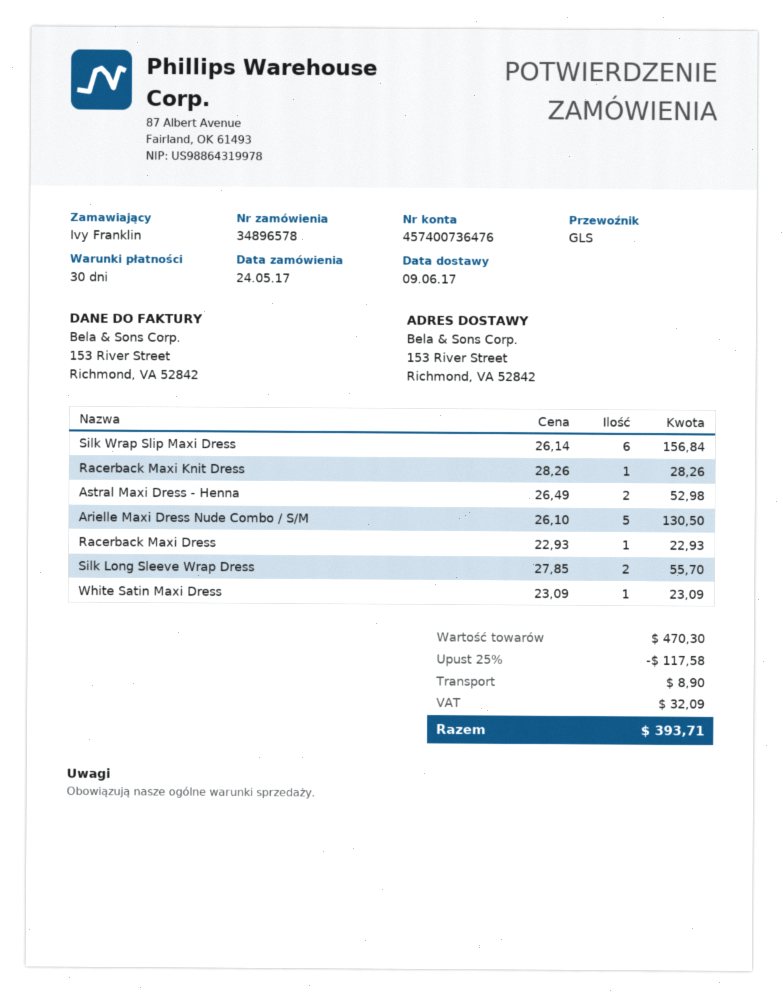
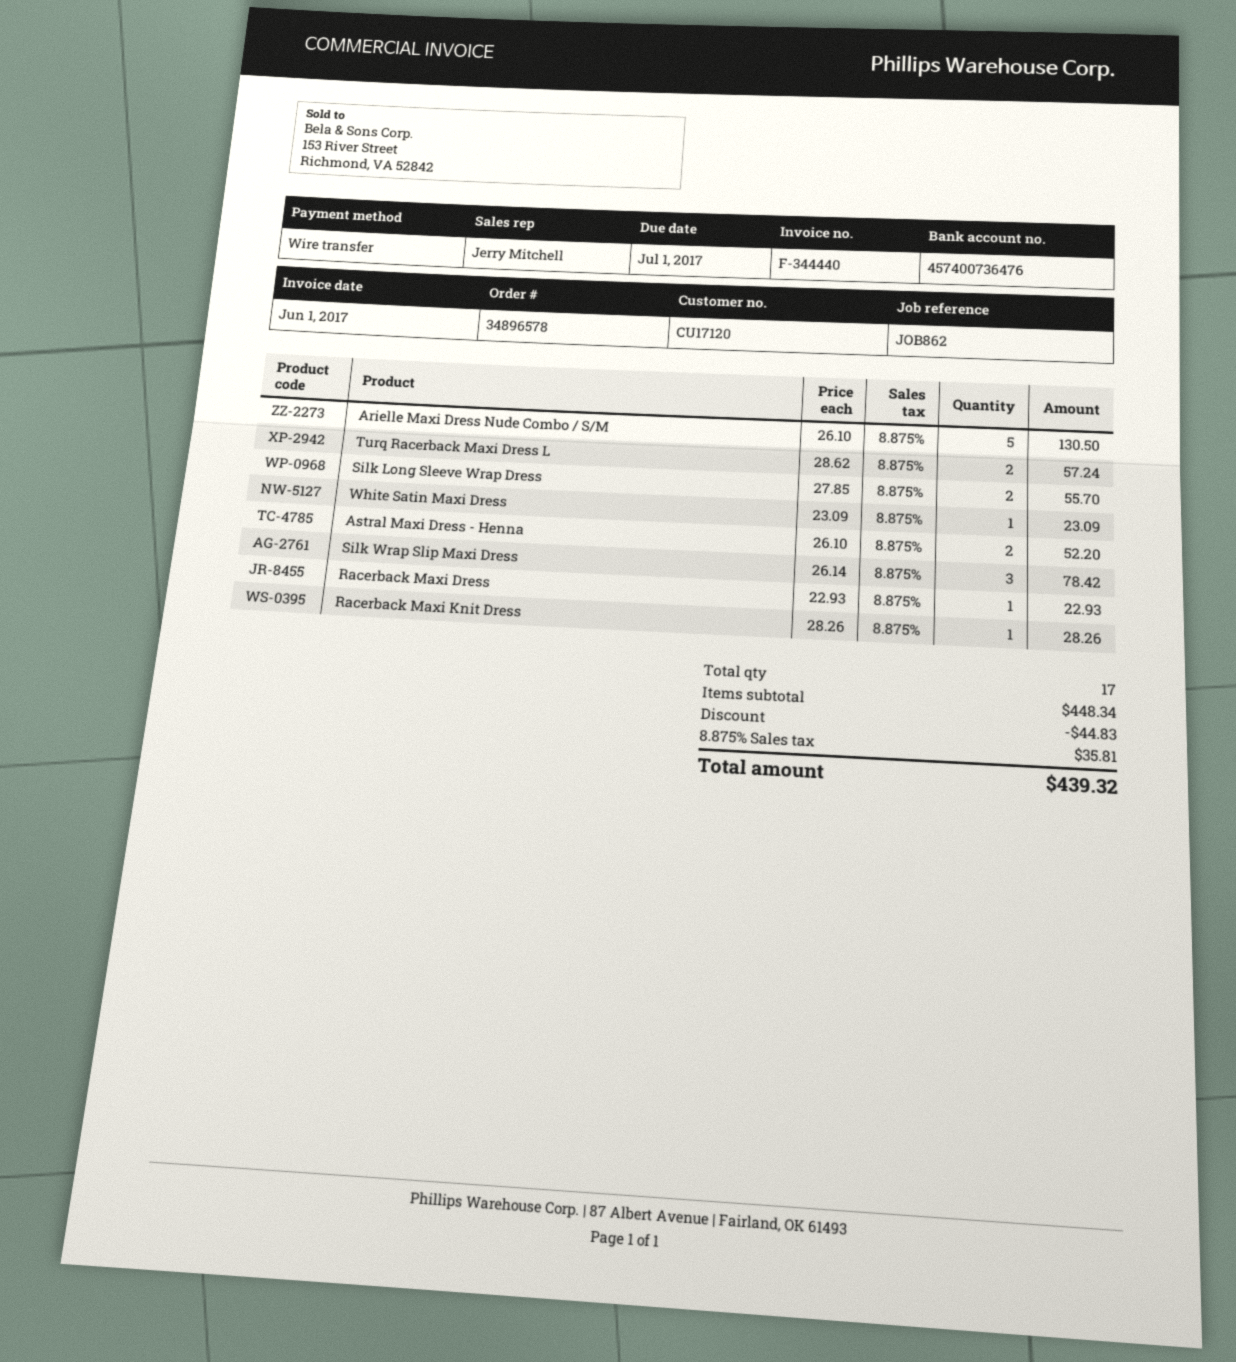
Silk Wrap Slip Maxi Dress: 6 x 26.14 = 156.84 -> 3 x 26.14 = 78.42
Astral Maxi Dress - Henna: 2 x 26.49 = 52.98 -> 2 x 26.10 = 52.20
Turq Racerback Maxi Dress L: none -> 2 x 28.62 = 57.24
subtotal: 470.30 -> 448.34
discount: 117.58 -> 44.83
shipping: 8.90 -> none
tax: 32.09 -> 35.81
total: 393.71 -> 439.32

